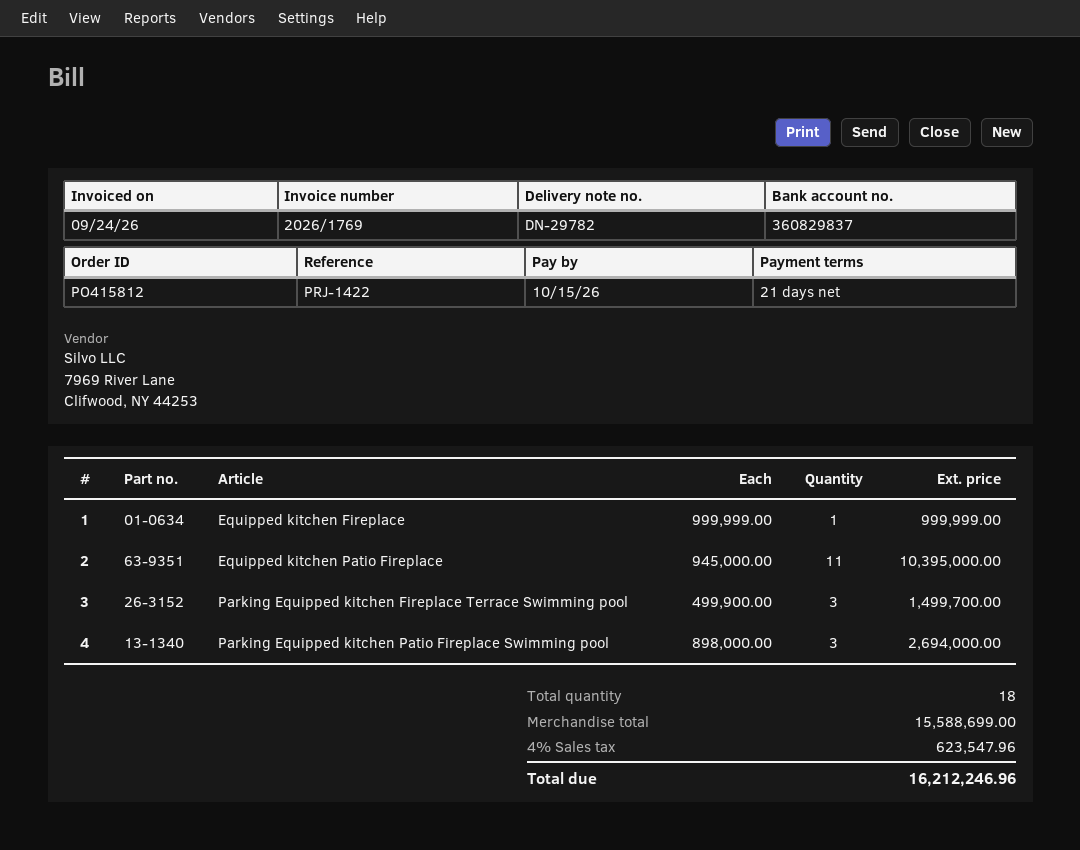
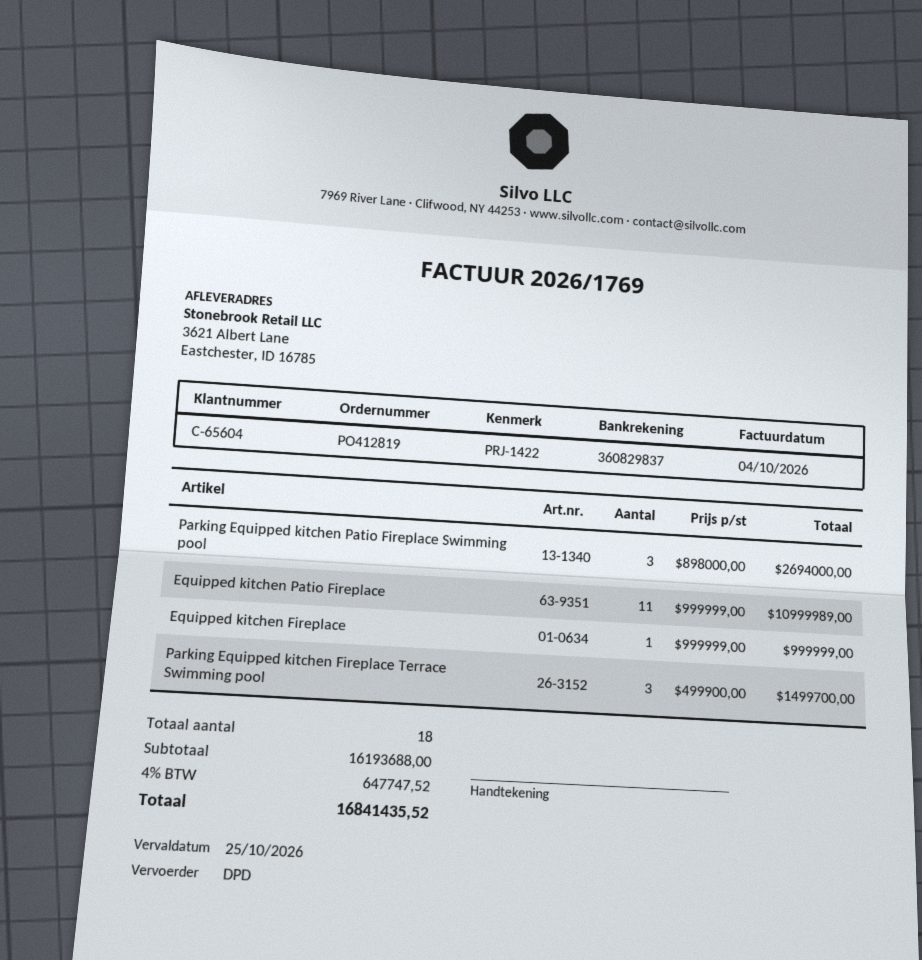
order number: PO415812 -> PO412819
invoice date: 2026-09-24 -> 2026-10-04
due date: 2026-10-15 -> 2026-10-25
Equipped kitchen Patio Fireplace: 11 x 945000.00 = 10395000.00 -> 11 x 999999.00 = 10999989.00
subtotal: 15588699.00 -> 16193688.00
tax: 4% = 623547.96 -> 4% = 647747.52
total: 16212246.96 -> 16841435.52

